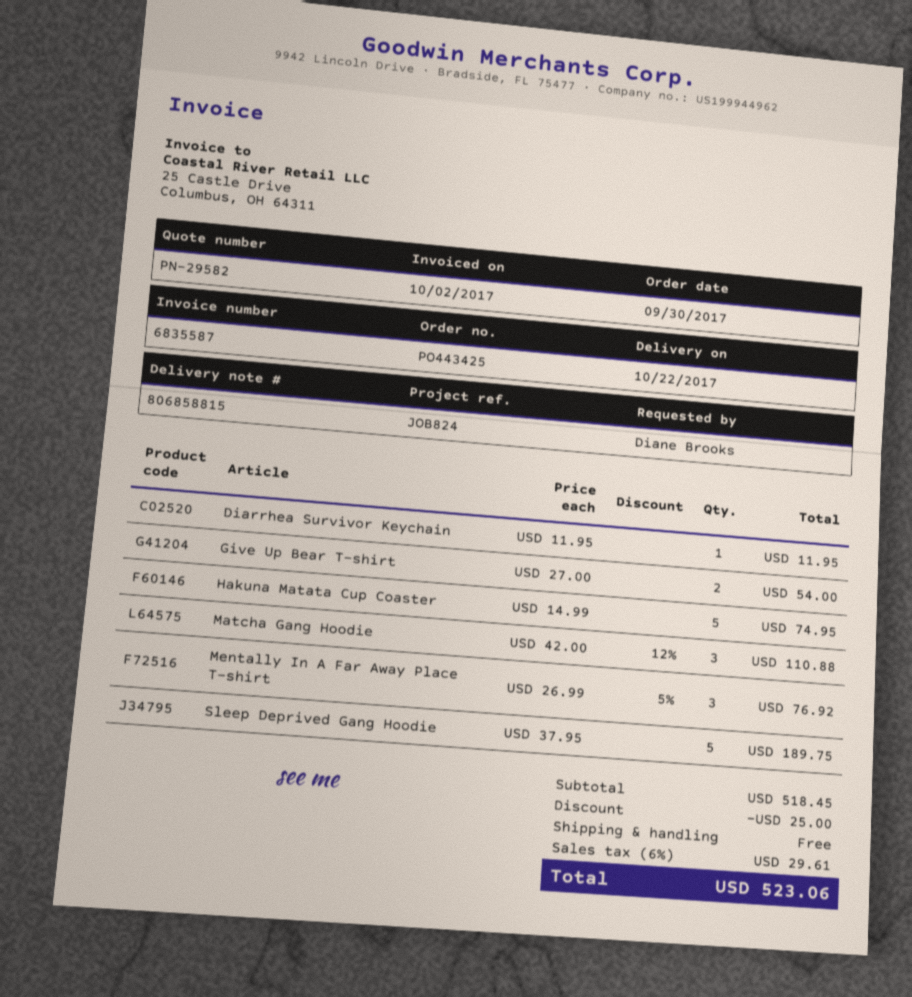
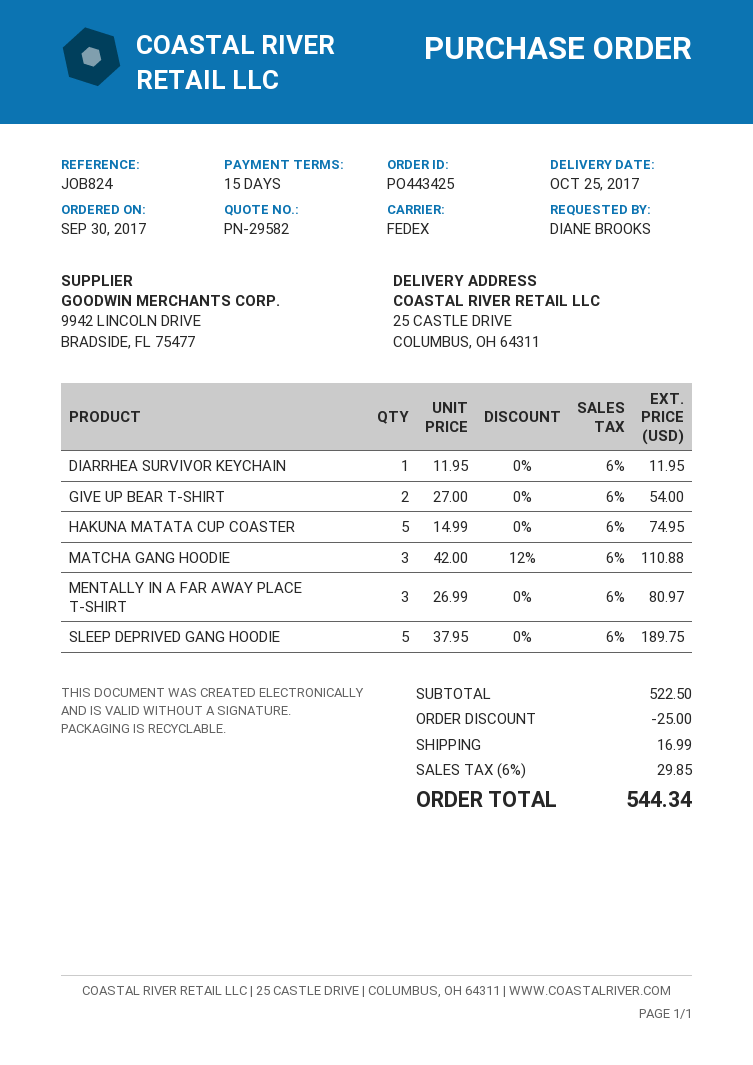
delivery date: 2017-10-22 -> 2017-10-25
Mentally In A Far Away Place T-shirt: 3 x 26.99 - 5% = 76.92 -> 3 x 26.99 = 80.97
subtotal: 518.45 -> 522.50
shipping: 0.00 -> 16.99
tax: 6% = 29.61 -> 6% = 29.85
total: 523.06 -> 544.34

